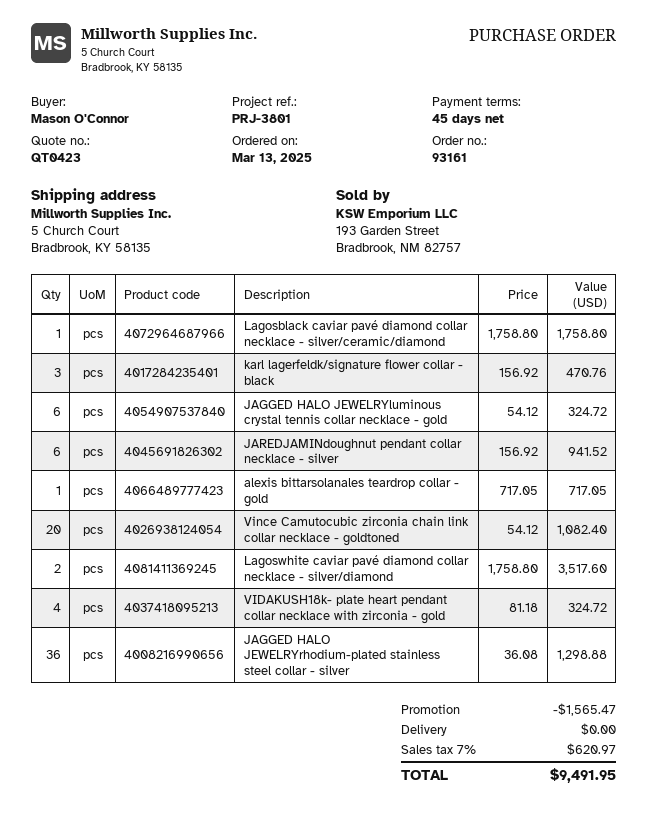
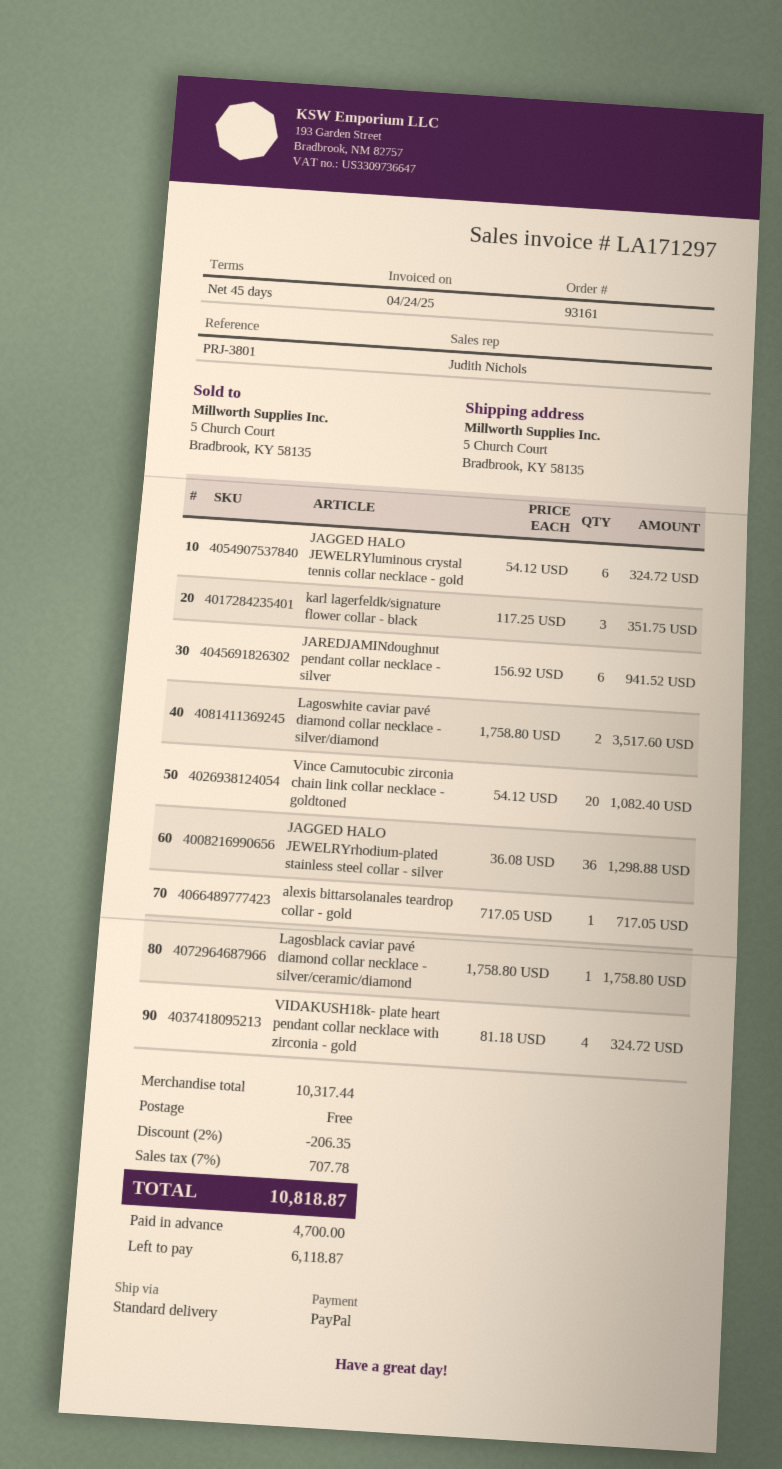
karl lagerfeldk/signature flower collar - black: 3 x 156.92 = 470.76 -> 3 x 117.25 = 351.75
discount: 1565.47 -> 206.35
tax: 7% = 620.97 -> 7% = 707.78
total: 9491.95 -> 10818.87

